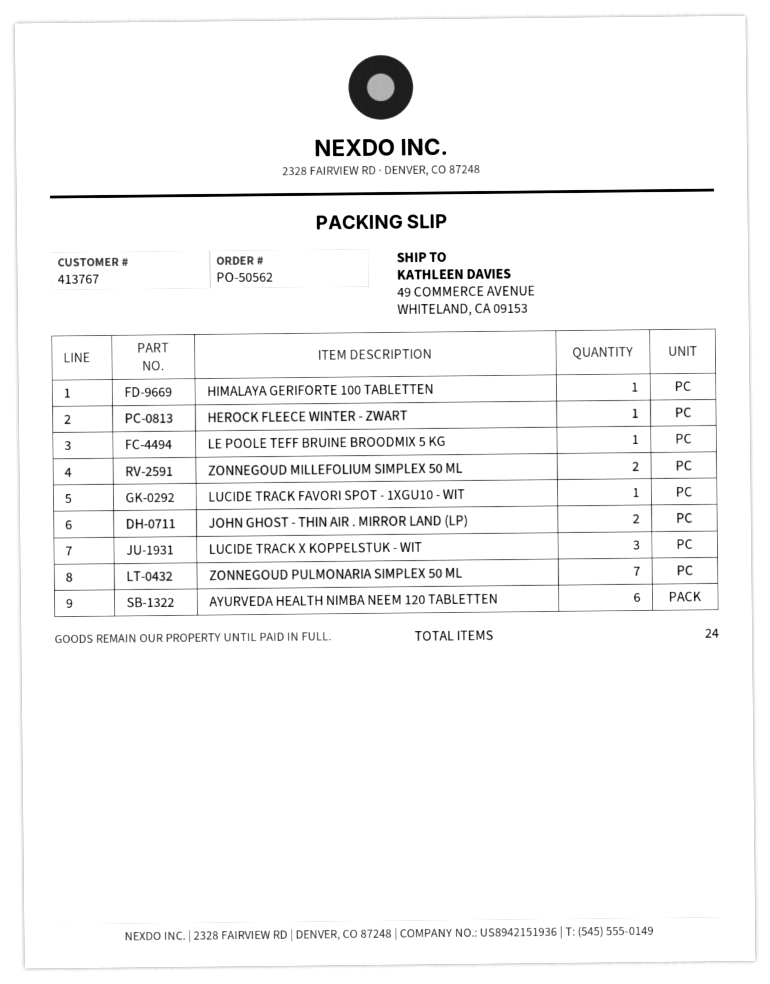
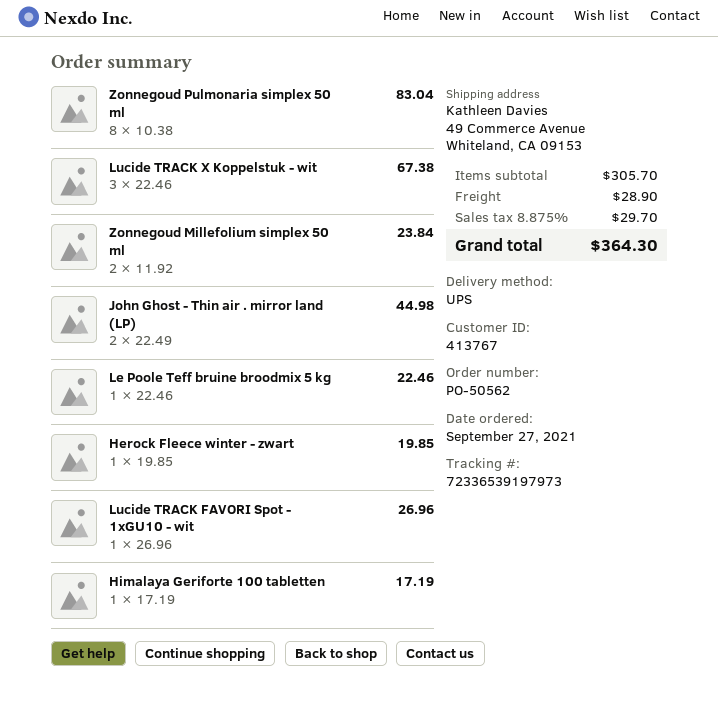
ZONNEGOUD PULMONARIA SIMPLEX 50 ML: 7 -> 8
AYURVEDA HEALTH NIMBA NEEM 120 TABLETTEN: 6 -> none

